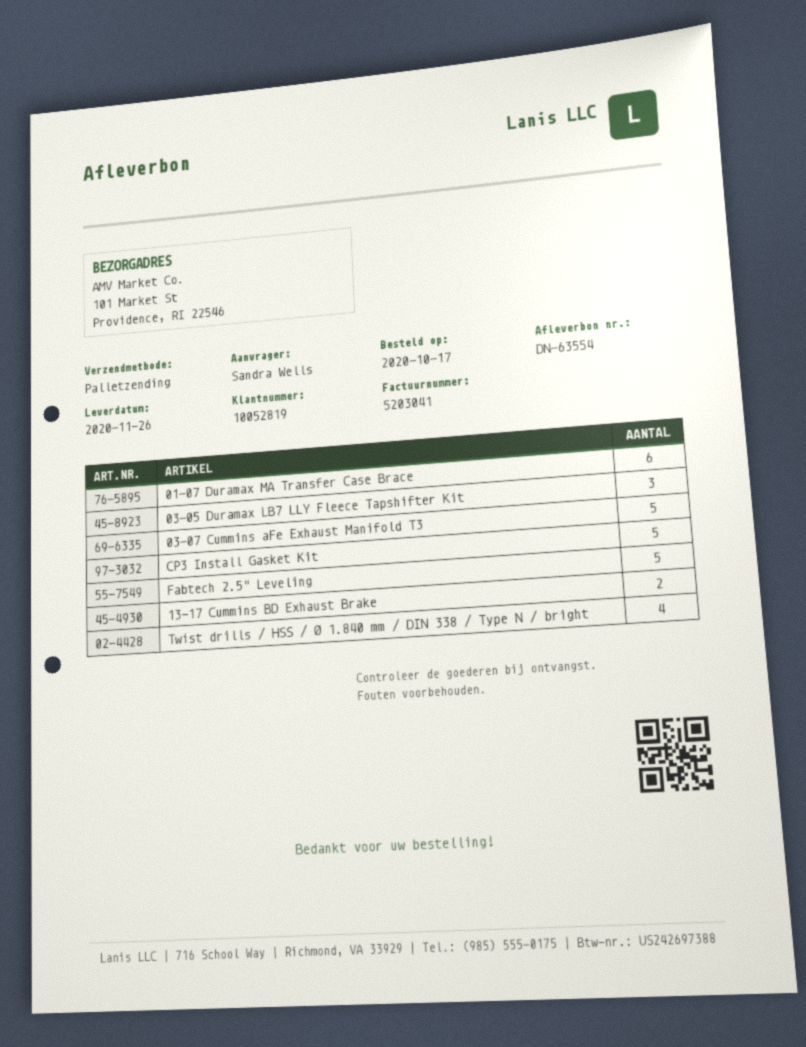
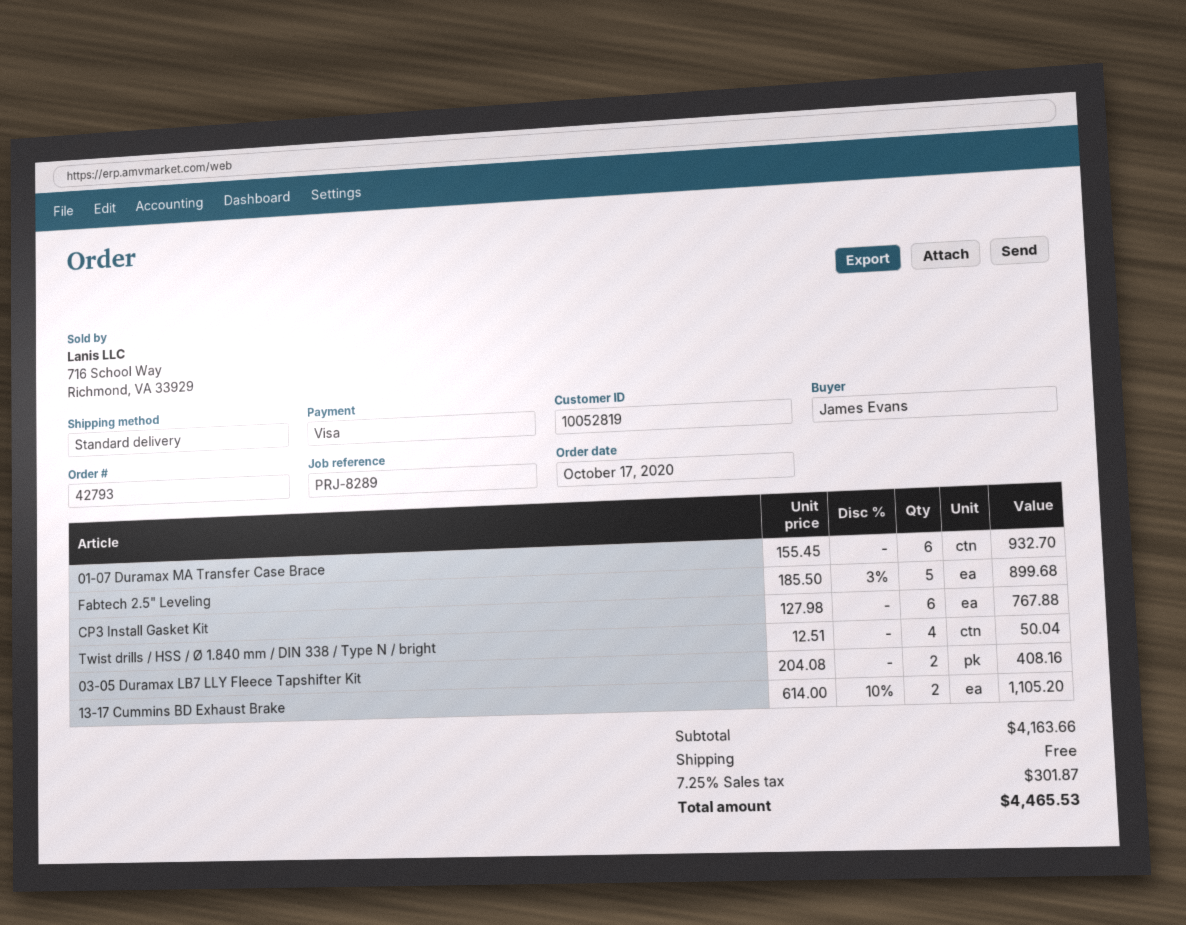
ordered by: Sandra Wells -> James Evans
shipping method: pallet freight -> standard
03-05 Duramax LB7 LLY Fleece Tapshifter Kit: 3 -> 2
03-07 Cummins aFe Exhaust Manifold T3: 5 -> none
CP3 Install Gasket Kit: 5 -> 6

